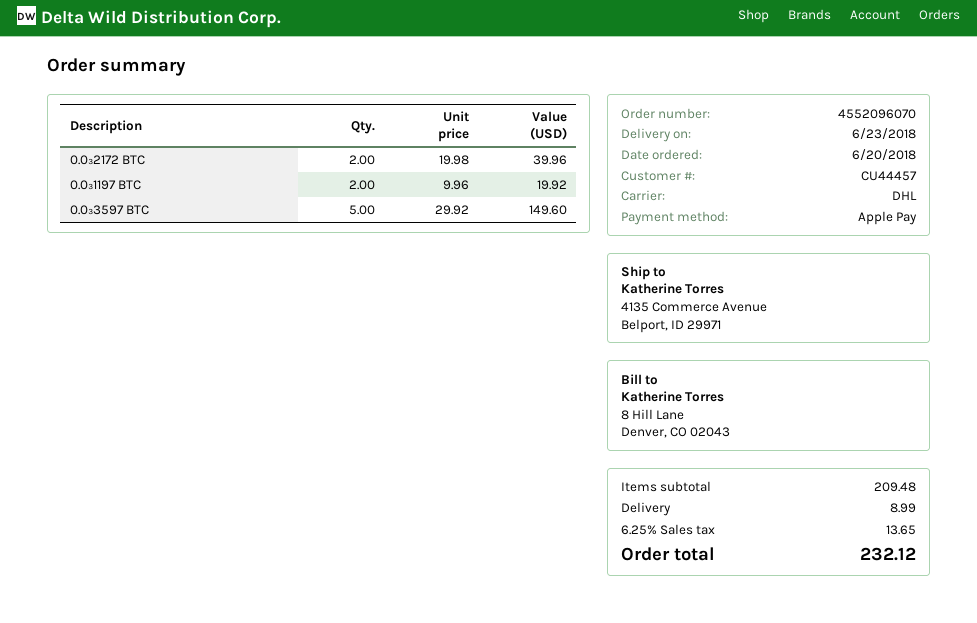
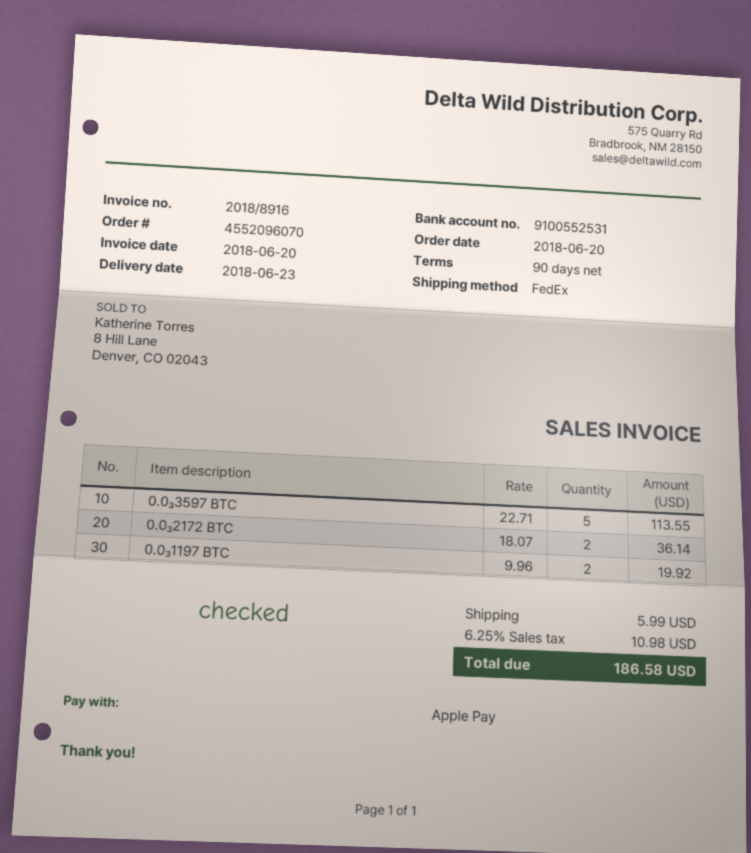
shipping method: DHL -> FedEx
0.0₃2172 BTC: 2 x 19.98 = 39.96 -> 2 x 18.07 = 36.14
0.0₃3597 BTC: 5 x 29.92 = 149.60 -> 5 x 22.71 = 113.55
shipping: 8.99 -> 5.99
tax: 6.25% = 13.65 -> 6.25% = 10.98
total: 232.12 -> 186.58

